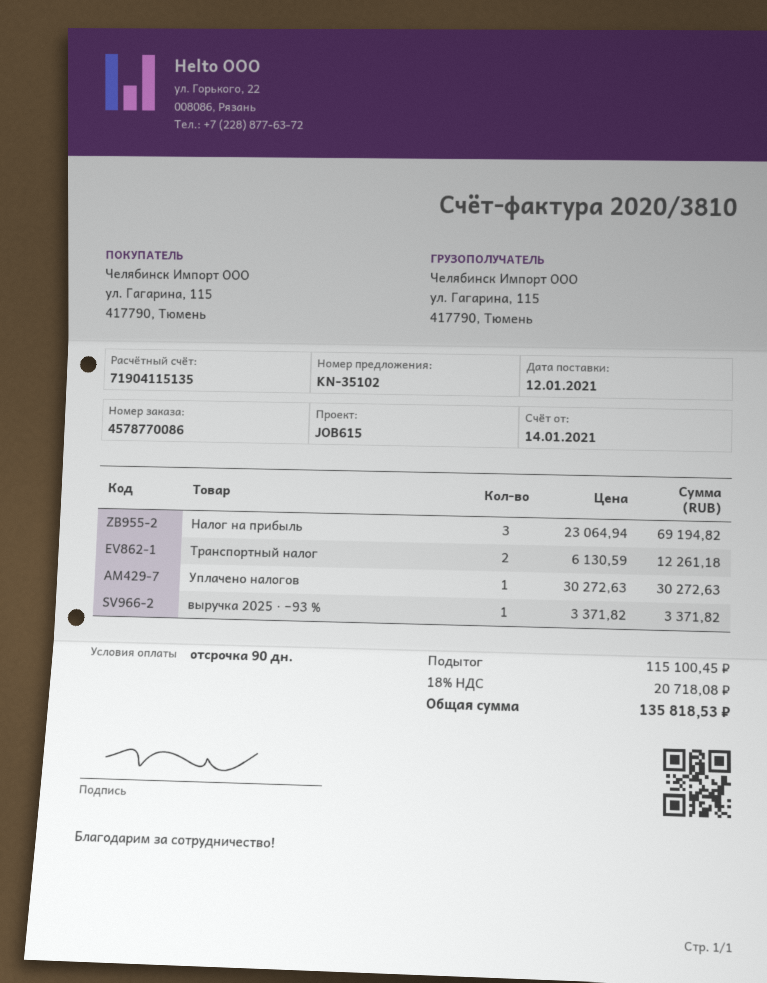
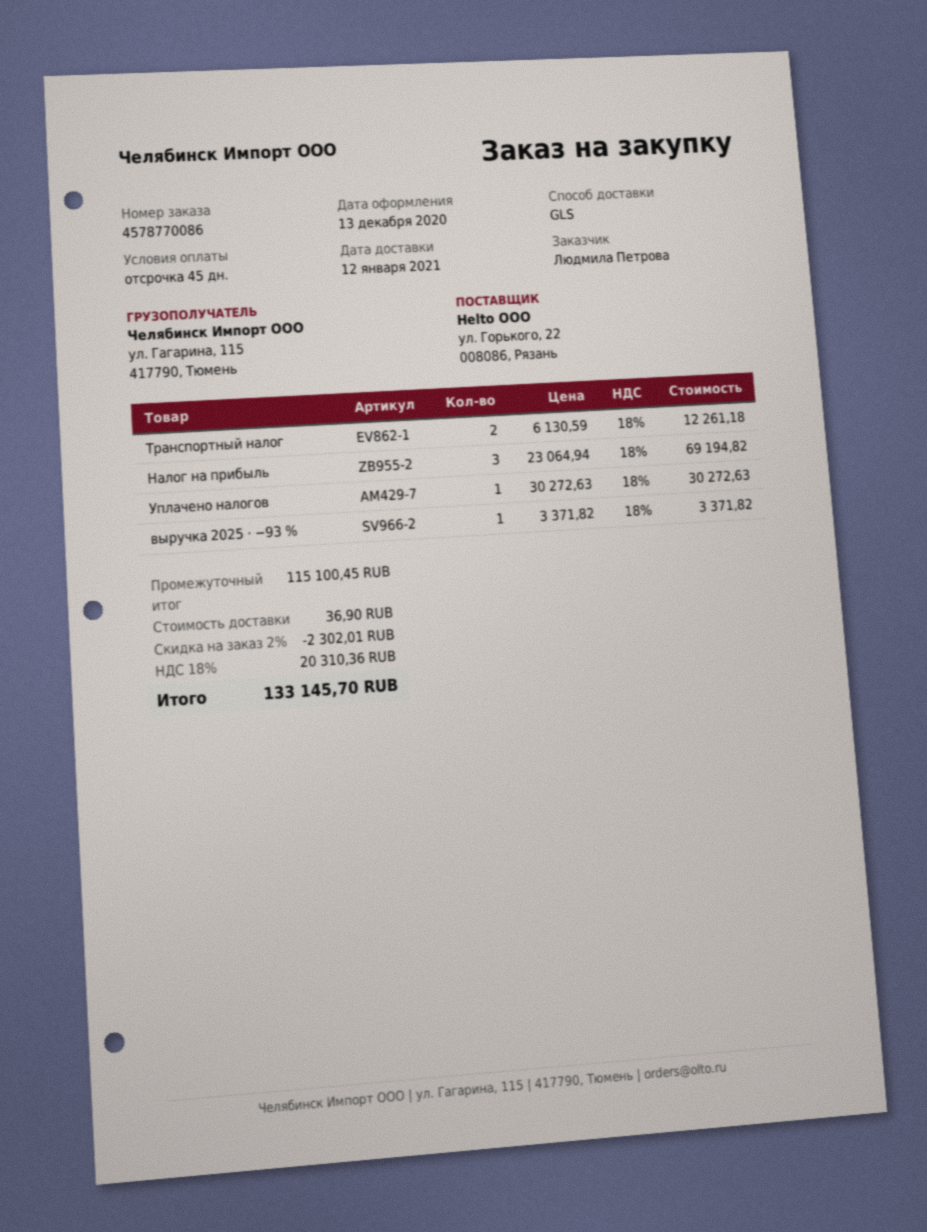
payment terms: 90 days -> 45 days
discount: none -> 2% = 2302.01
shipping: none -> 36.90
tax: 18% = 20718.08 -> 18% = 20310.36
total: 135818.53 -> 133145.70

